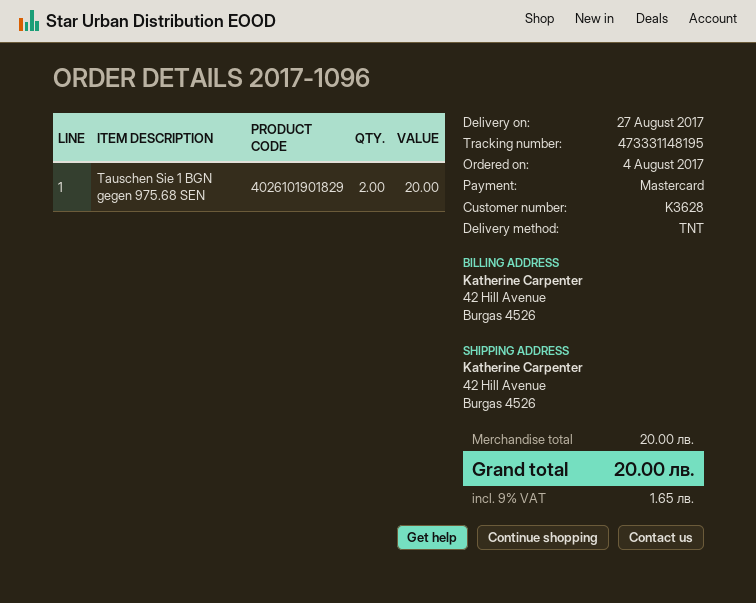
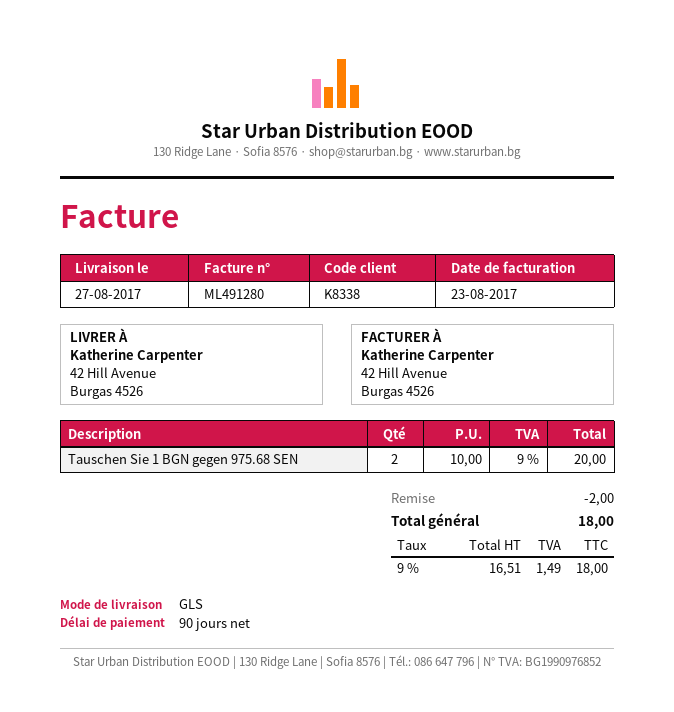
customer number: K3628 -> K8338
shipping method: TNT -> GLS
discount: none -> 2.00
tax: 9% = 1.65 -> 9% = 1.49
total: 20.00 -> 18.00

